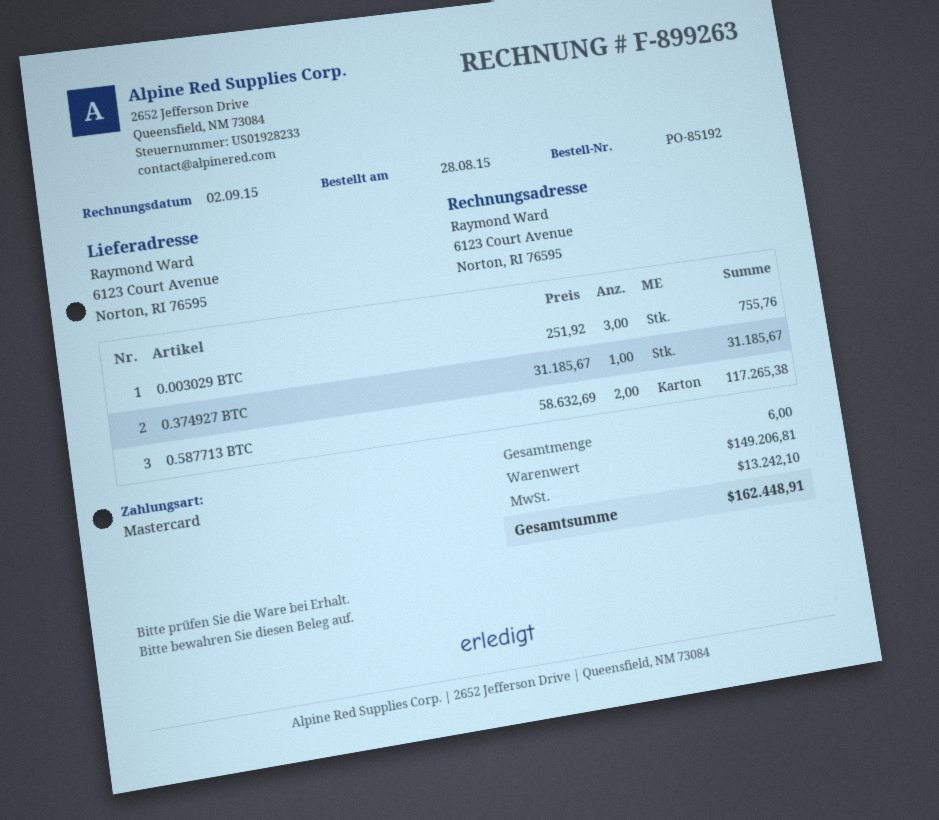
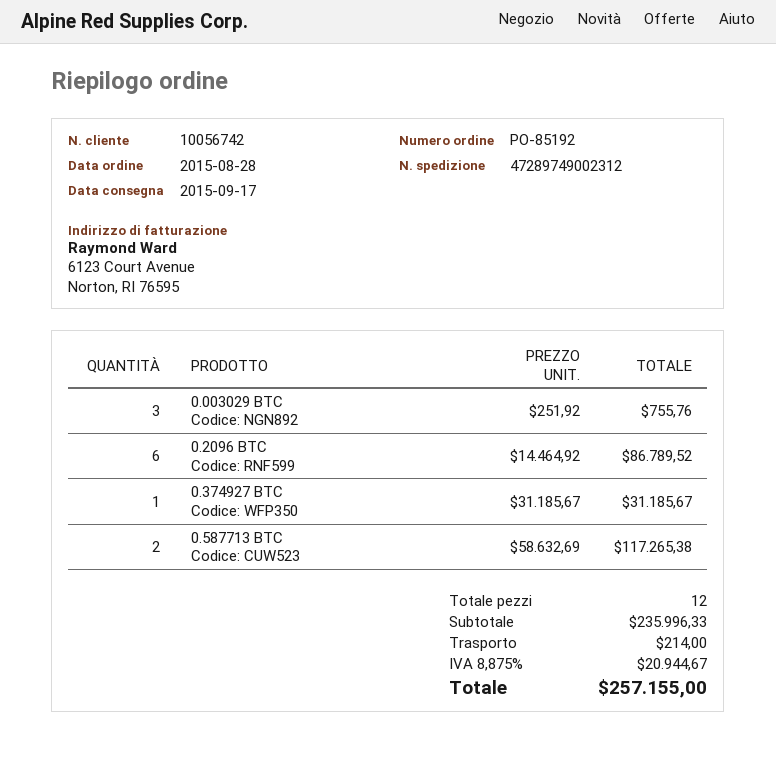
0.2096 BTC: none -> 6 x 14464.92 = 86789.52
total quantity: 6 -> 12
subtotal: 149206.81 -> 235996.33
shipping: none -> 214.00
tax: 13242.10 -> 20944.67
total: 162448.91 -> 257155.00

